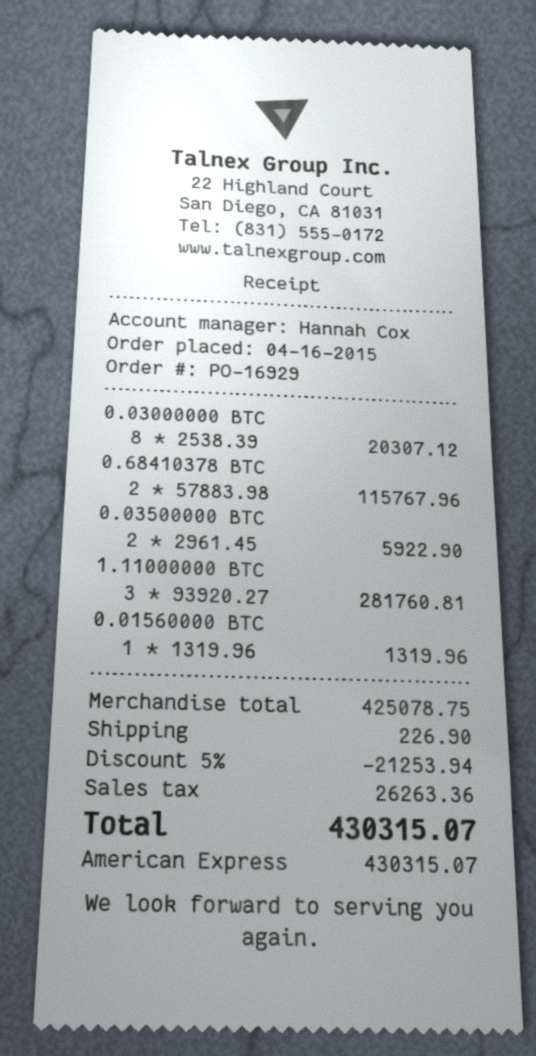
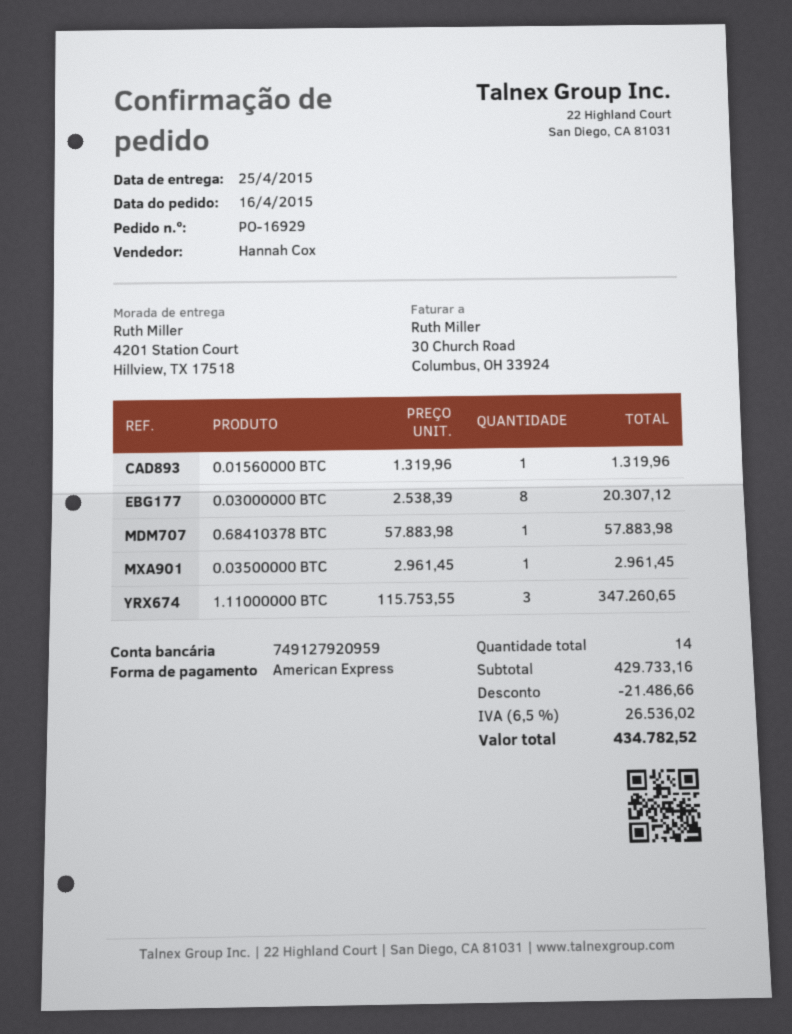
0.68410378 BTC: 2 x 57883.98 = 115767.96 -> 1 x 57883.98 = 57883.98
0.03500000 BTC: 2 x 2961.45 = 5922.90 -> 1 x 2961.45 = 2961.45
1.11000000 BTC: 3 x 93920.27 = 281760.81 -> 3 x 115753.55 = 347260.65
subtotal: 425078.75 -> 429733.16
discount: 21253.94 -> 21486.66
shipping: 226.90 -> none
tax: 26263.36 -> 26536.02
total: 430315.07 -> 434782.52

